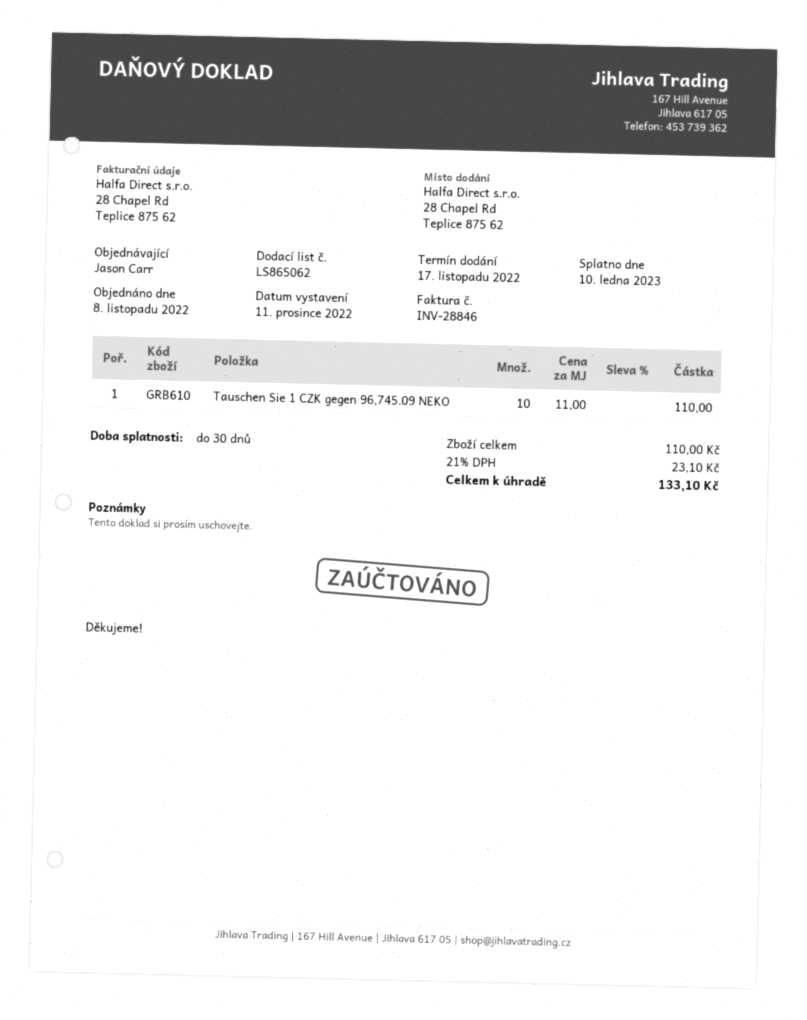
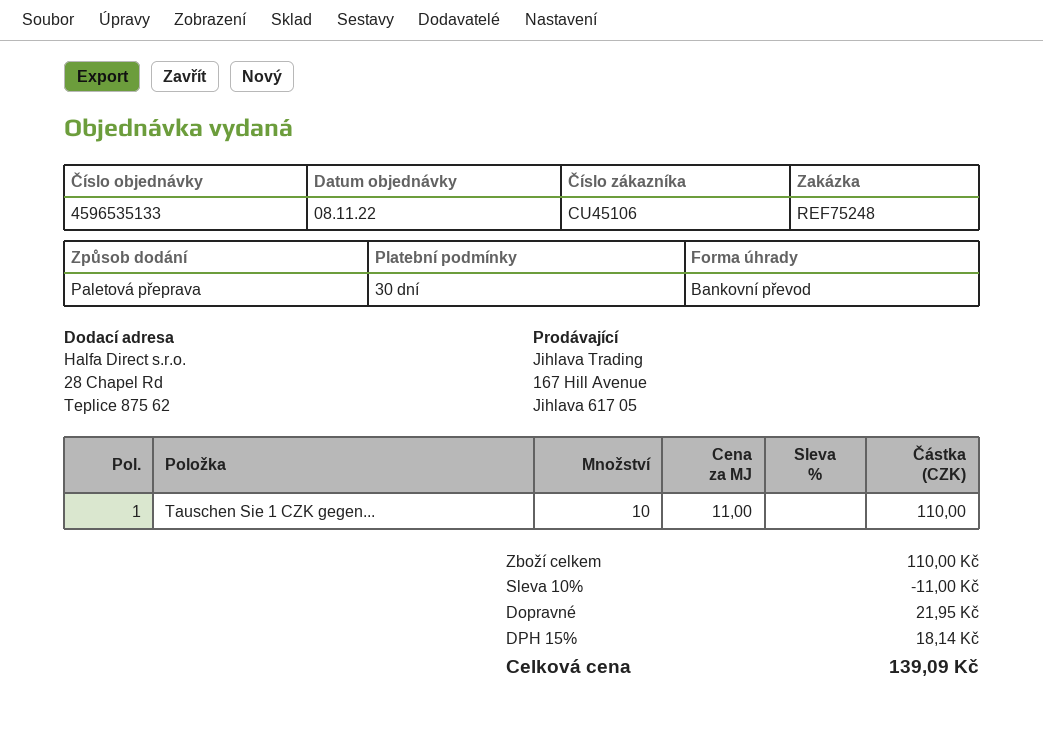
discount: none -> 10% = 11.00
shipping: none -> 21.95
tax: 21% = 23.10 -> 15% = 18.14
total: 133.10 -> 139.09

